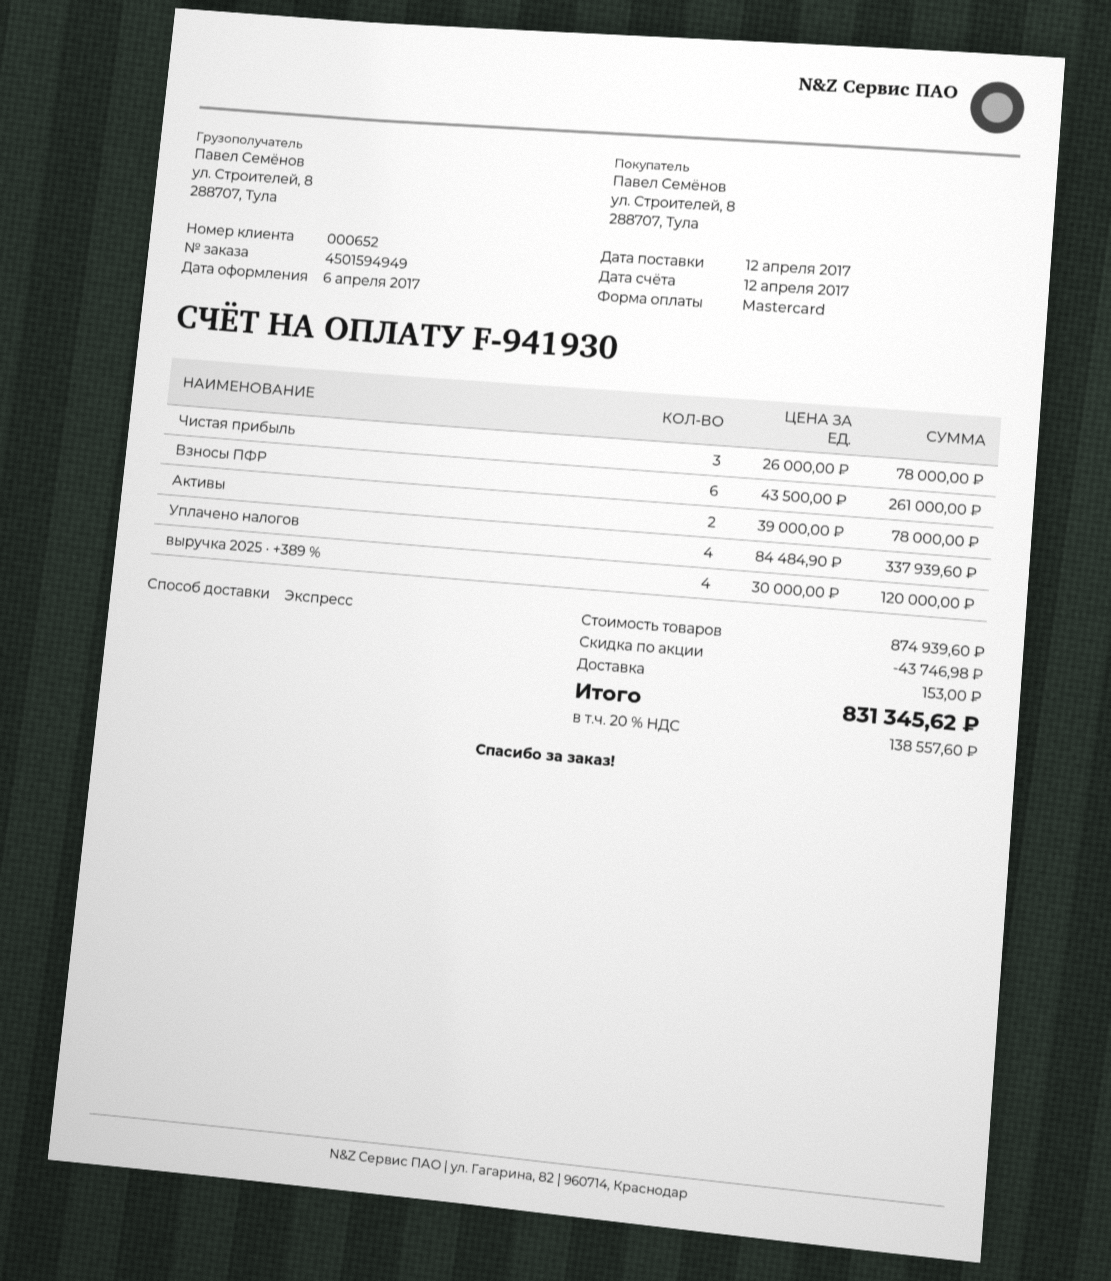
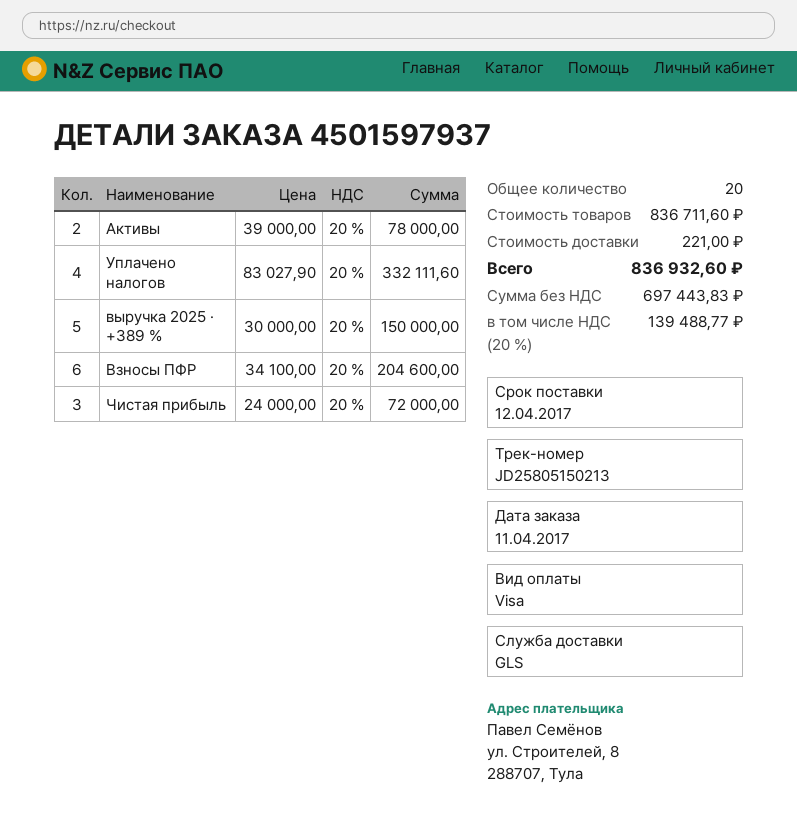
order number: 4501594949 -> 4501597937
order date: 2017-04-06 -> 2017-04-11
payment method: Mastercard -> Visa
shipping method: express -> GLS
Чистая прибыль: 3 x 26000.00 = 78000.00 -> 3 x 24000.00 = 72000.00
Взносы ПФР: 6 x 43500.00 = 261000.00 -> 6 x 34100.00 = 204600.00
Уплачено налогов: 4 x 84484.90 = 337939.60 -> 4 x 83027.90 = 332111.60
выручка 2025 · +389 %: 4 x 30000.00 = 120000.00 -> 5 x 30000.00 = 150000.00
subtotal: 874939.60 -> 836711.60
discount: 43746.98 -> none
shipping: 153.00 -> 221.00
tax: 20% = 138557.60 -> 20% = 139488.77
total: 831345.62 -> 836932.60

